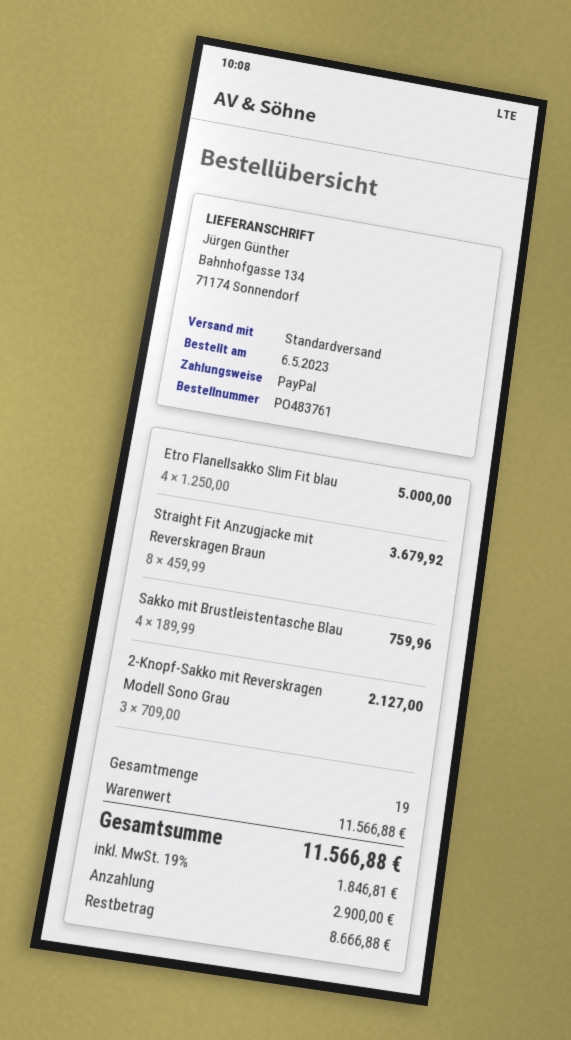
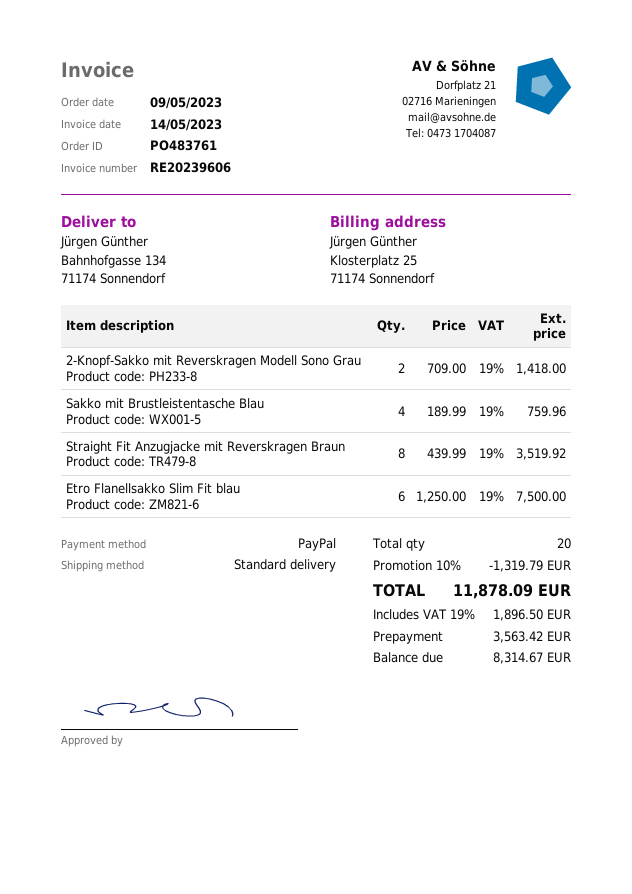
order date: 2023-05-06 -> 2023-05-09
Etro Flanellsakko Slim Fit blau: 4 x 1250.00 = 5000.00 -> 6 x 1250.00 = 7500.00
Straight Fit Anzugjacke mit Reverskragen Braun: 8 x 459.99 = 3679.92 -> 8 x 439.99 = 3519.92
2-Knopf-Sakko mit Reverskragen Modell Sono Grau: 3 x 709.00 = 2127.00 -> 2 x 709.00 = 1418.00
total quantity: 19 -> 20
discount: none -> 10% = 1319.79
tax: 19% = 1846.81 -> 19% = 1896.50
total: 11566.88 -> 11878.09
deposit: 2900.00 -> 3563.42
balance: 8666.88 -> 8314.67

